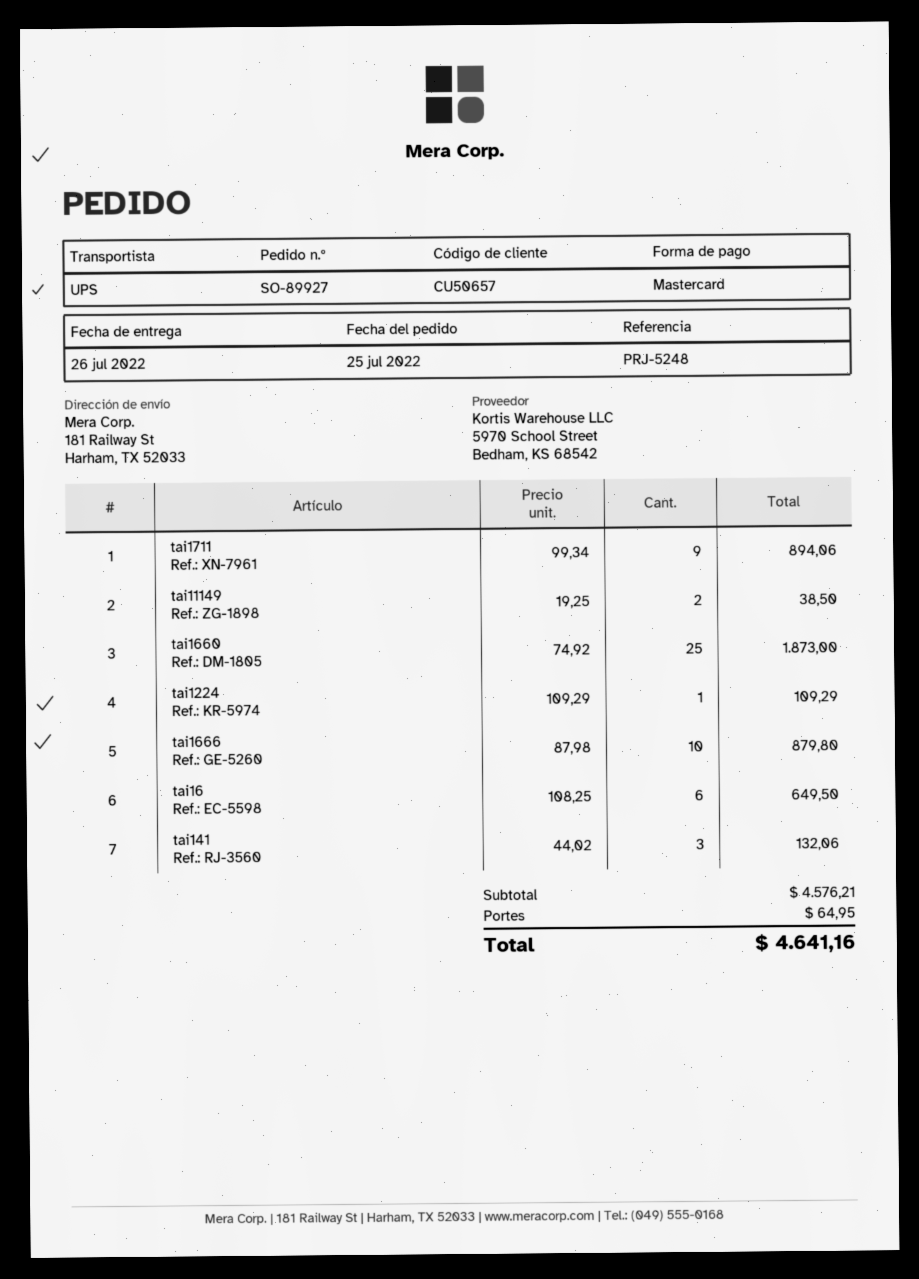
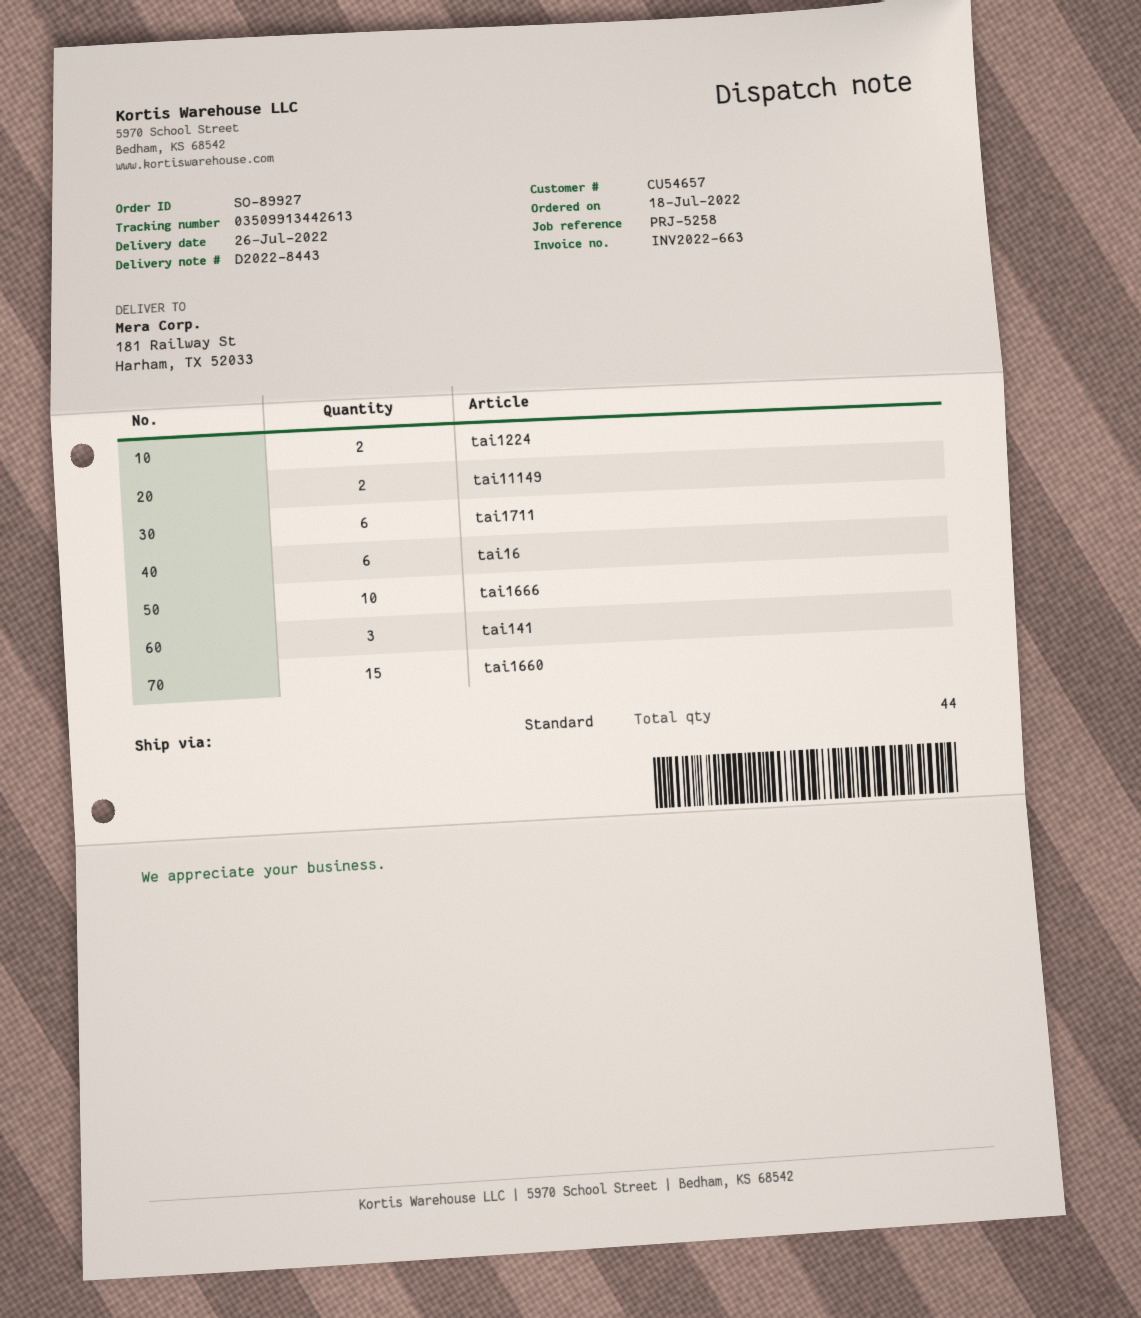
order date: 2022-07-25 -> 2022-07-18
customer number: CU50657 -> CU54657
reference: PRJ-5248 -> PRJ-5258
shipping method: UPS -> standard
tai1711: 9 -> 6
tai1660: 25 -> 15
tai1224: 1 -> 2

